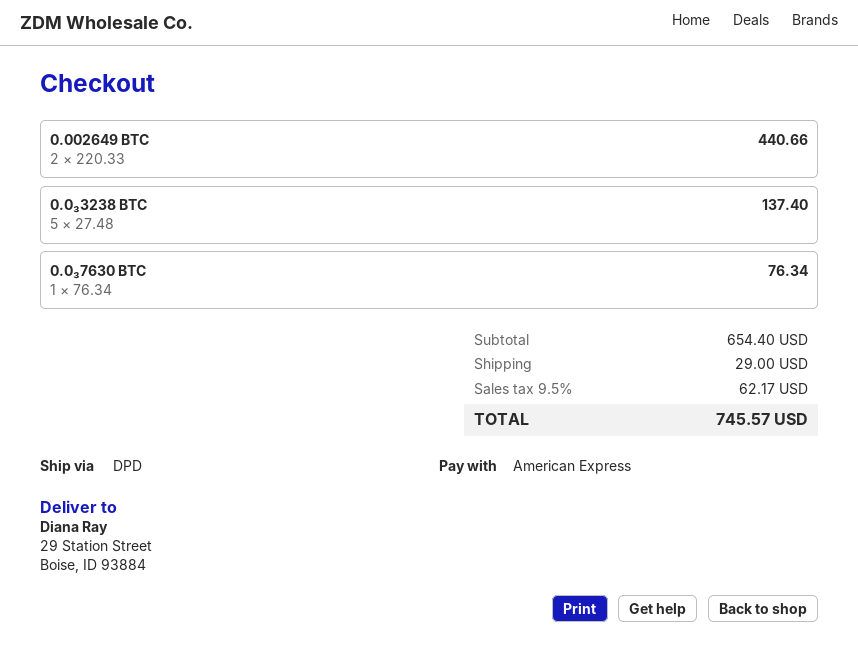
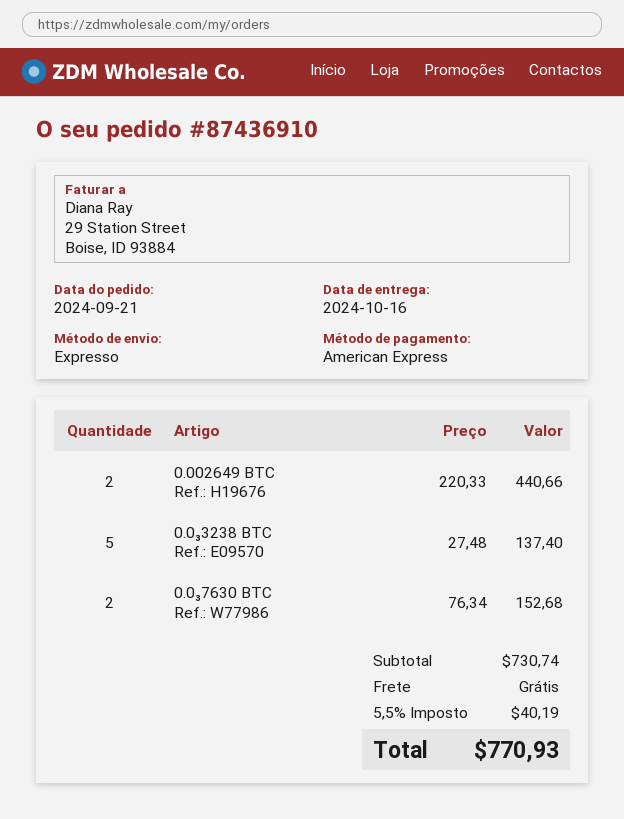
shipping method: DPD -> express
0.0₃7630 BTC: 1 x 76.34 = 76.34 -> 2 x 76.34 = 152.68
subtotal: 654.40 -> 730.74
shipping: 29.00 -> 0.00
tax: 9.5% = 62.17 -> 5.5% = 40.19
total: 745.57 -> 770.93

